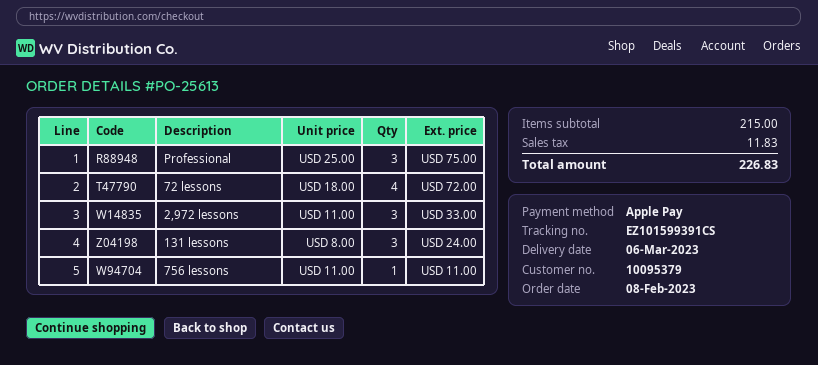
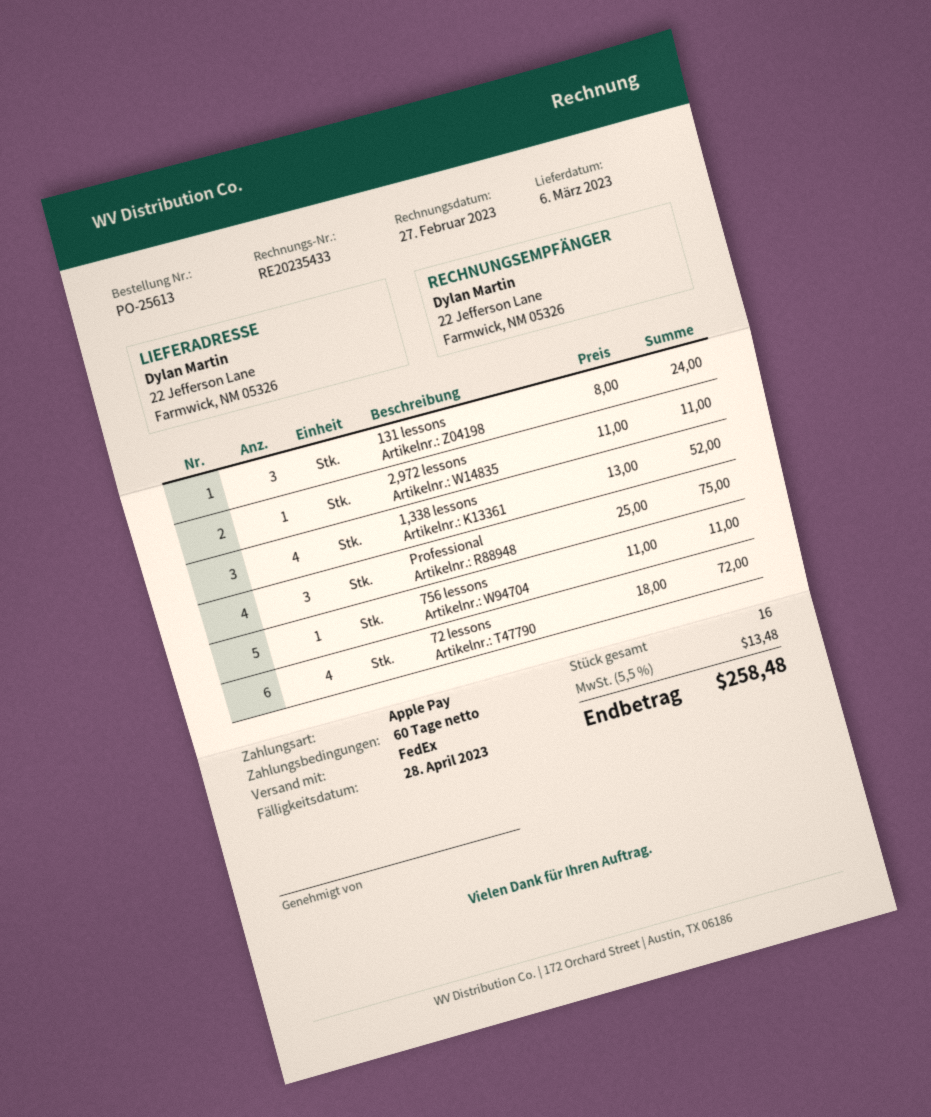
2,972 lessons: 3 x 11.00 = 33.00 -> 1 x 11.00 = 11.00
1,338 lessons: none -> 4 x 13.00 = 52.00
tax: 11.83 -> 13.48
total: 226.83 -> 258.48

